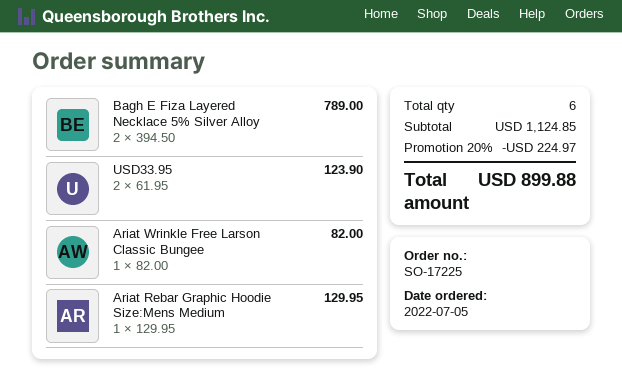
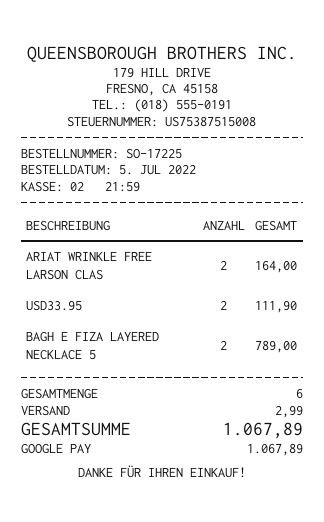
USD33.95: 2 for 123.90 -> 2 for 111.90
Ariat Wrinkle Free Larson Classic Bungee: 1 for 82.00 -> 2 for 164.00
Ariat Rebar Graphic Hoodie Size:Mens Medium: 1 for 129.95 -> none
discount: 20% = 224.97 -> none
shipping: none -> 2.99
total: 899.88 -> 1067.89

